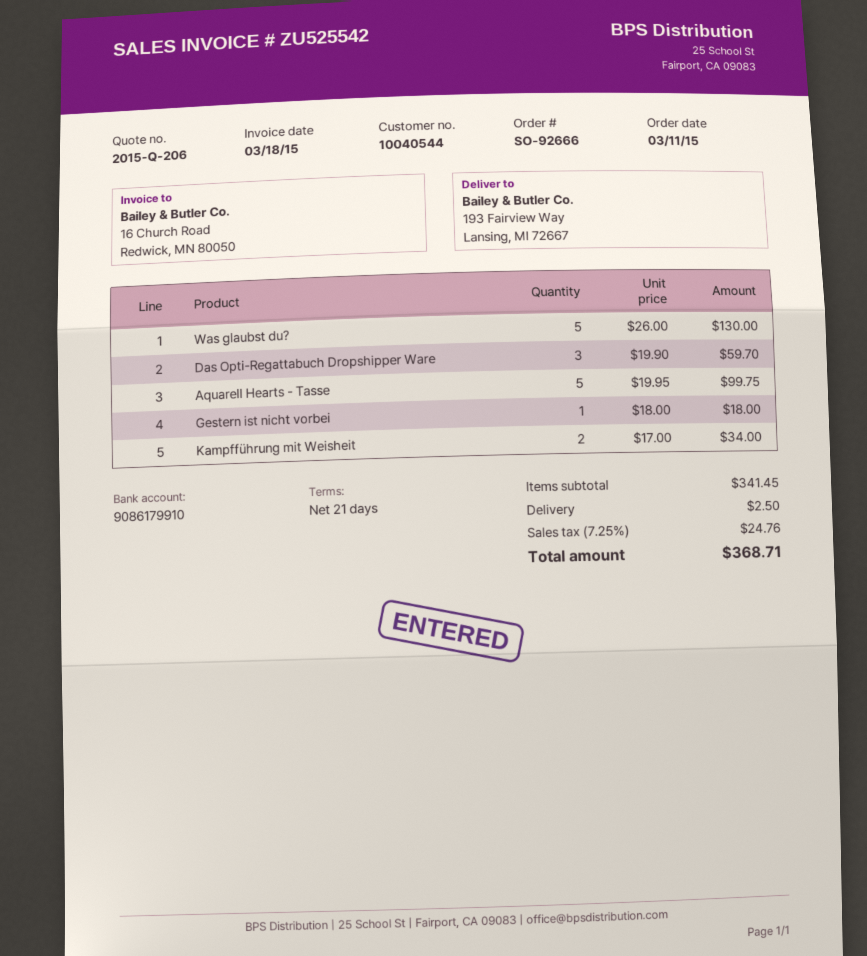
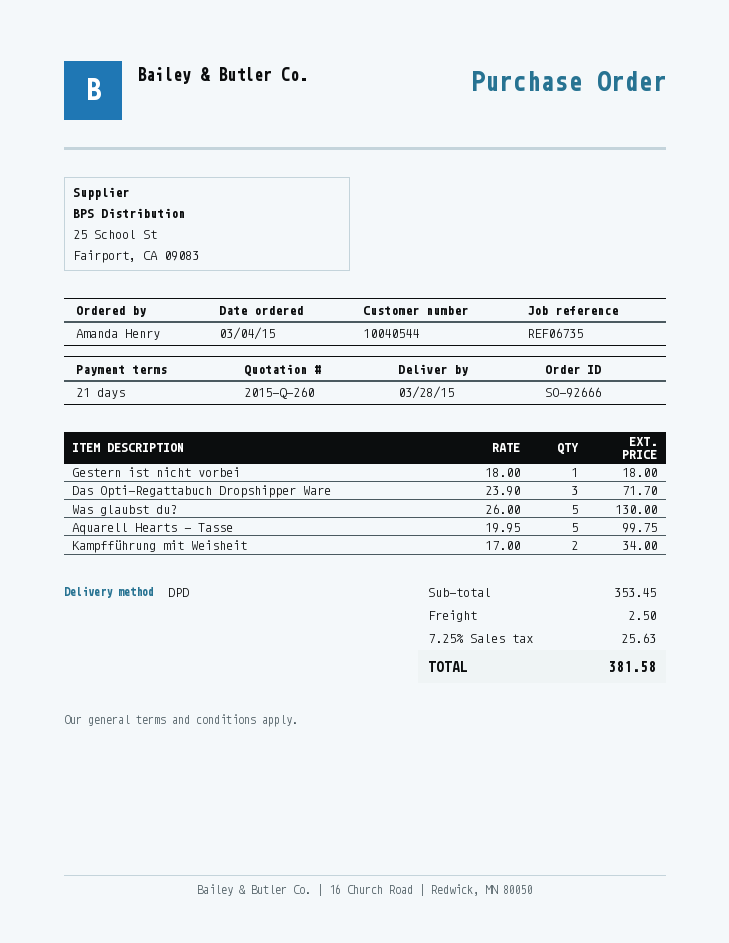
quote number: 2015-Q-206 -> 2015-Q-260
order date: 2015-03-11 -> 2015-03-04
Das Opti-Regattabuch Dropshipper Ware: 3 x 19.90 = 59.70 -> 3 x 23.90 = 71.70
subtotal: 341.45 -> 353.45
tax: 7.25% = 24.76 -> 7.25% = 25.63
total: 368.71 -> 381.58

